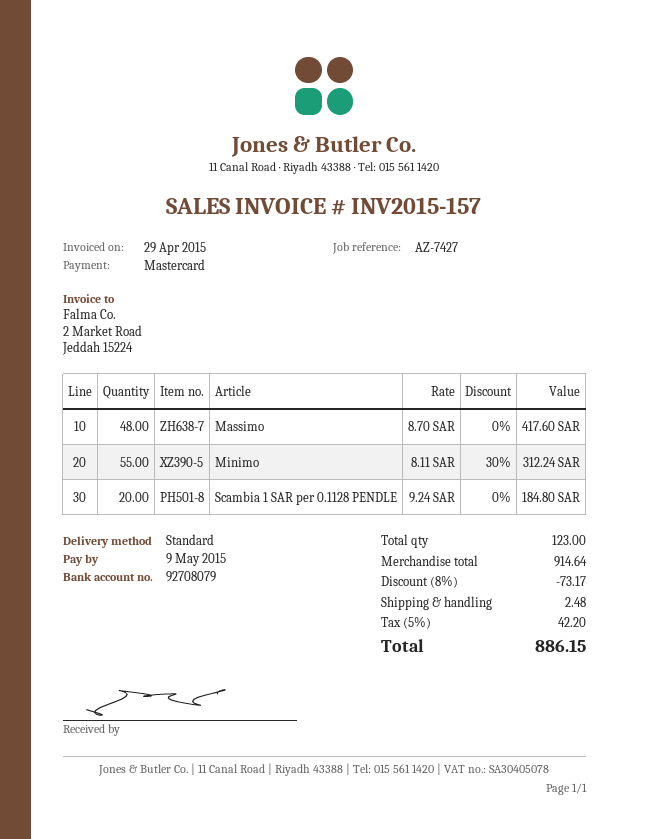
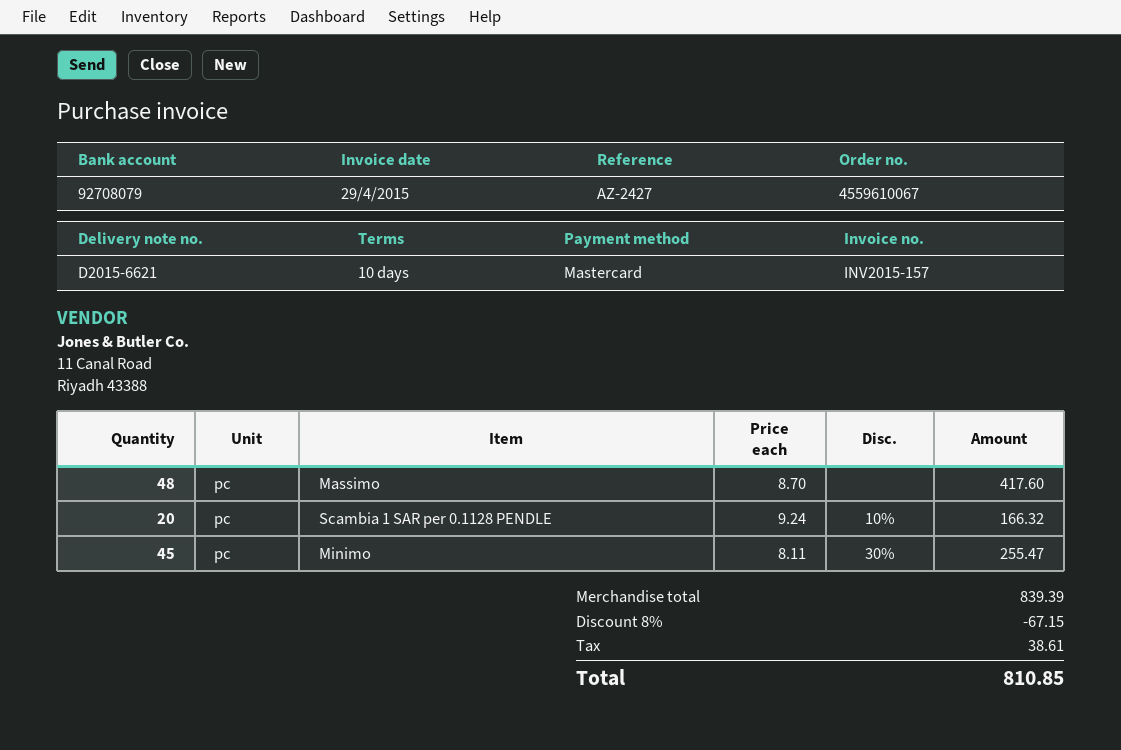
reference: AZ-7427 -> AZ-2427
Minimo: 55 x 8.11 - 30% = 312.24 -> 45 x 8.11 - 30% = 255.47
Scambia 1 SAR per 0.1128 PENDLE: 20 x 9.24 = 184.80 -> 20 x 9.24 - 10% = 166.32
subtotal: 914.64 -> 839.39
discount: 8% = 73.17 -> 8% = 67.15
shipping: 2.48 -> none
tax: 42.20 -> 38.61
total: 886.15 -> 810.85

